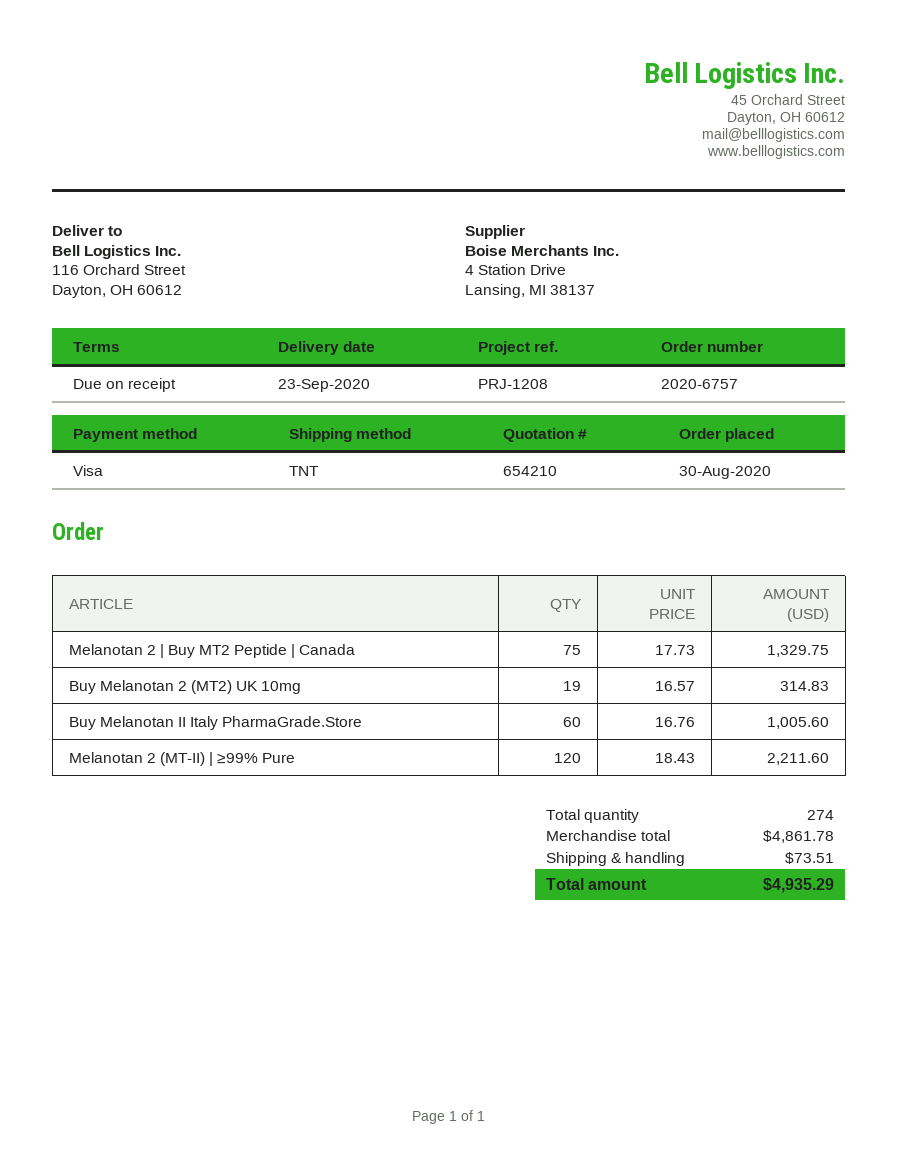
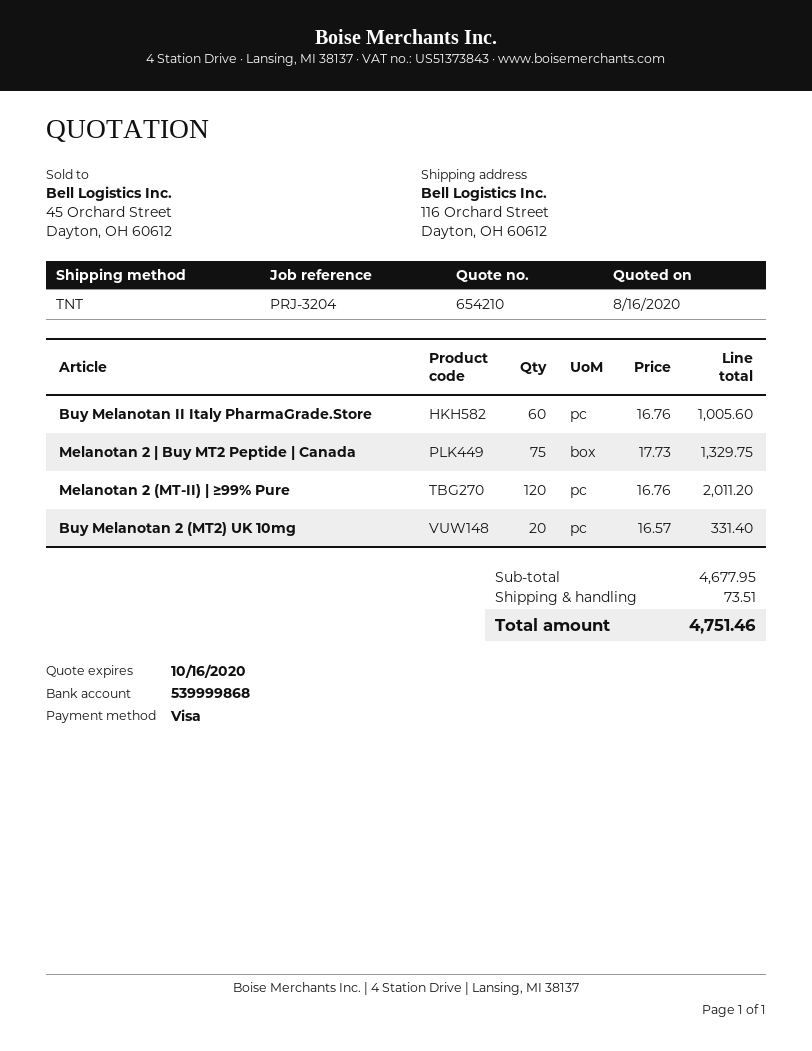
reference: PRJ-1208 -> PRJ-3204
Buy Melanotan 2 (MT2) UK 10mg: 19 x 16.57 = 314.83 -> 20 x 16.57 = 331.40
Melanotan 2 (MT-II) | ≥99% Pure: 120 x 18.43 = 2211.60 -> 120 x 16.76 = 2011.20
subtotal: 4861.78 -> 4677.95
total: 4935.29 -> 4751.46

